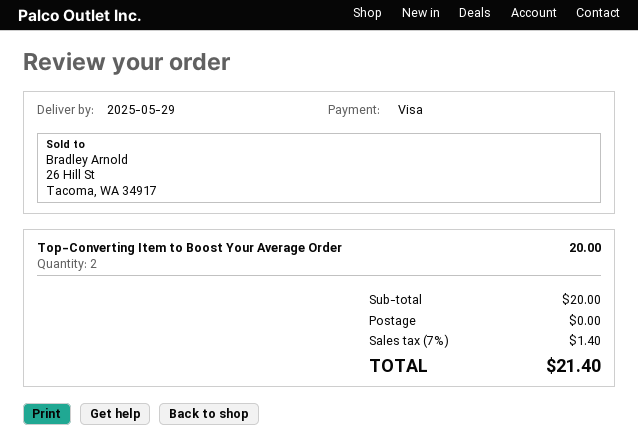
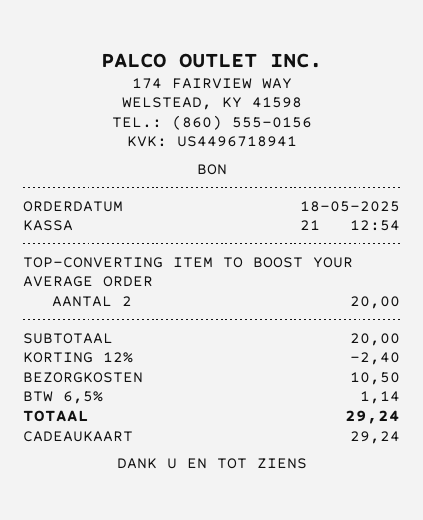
payment method: Visa -> gift card
discount: none -> 12% = 2.40
shipping: 0.00 -> 10.50
tax: 7% = 1.40 -> 6.5% = 1.14
total: 21.40 -> 29.24

